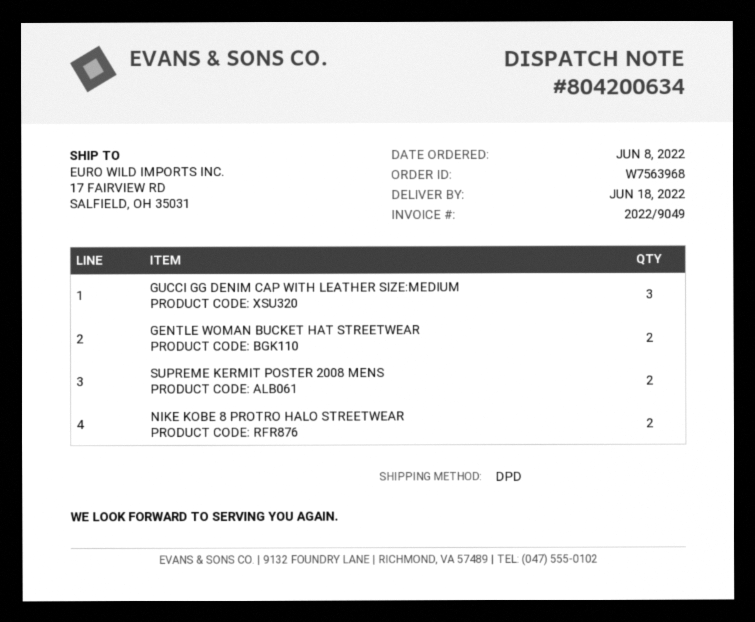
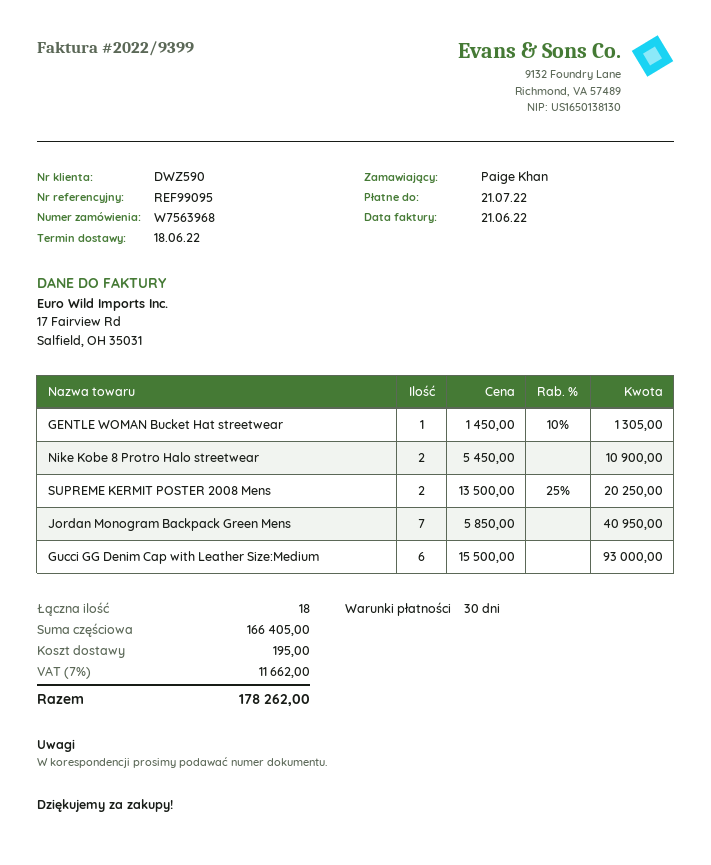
invoice number: 2022/9049 -> 2022/9399
GUCCI GG DENIM CAP WITH LEATHER SIZE:MEDIUM: 3 -> 6
GENTLE WOMAN BUCKET HAT STREETWEAR: 2 -> 1
Jordan Monogram Backpack Green Mens: none -> 7

